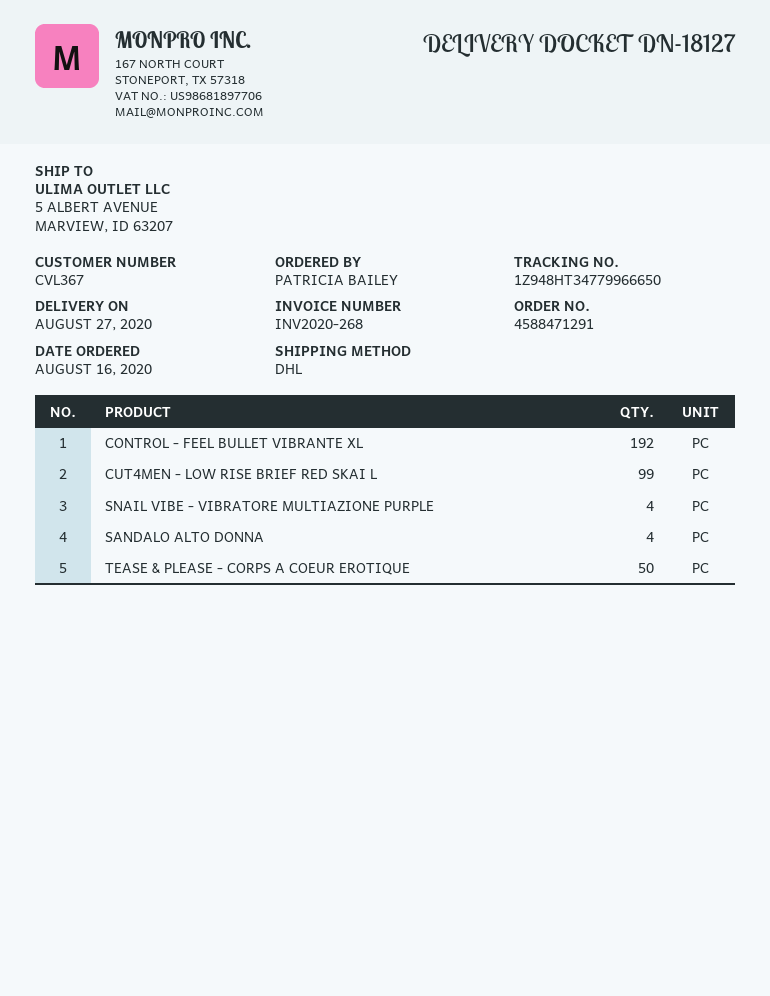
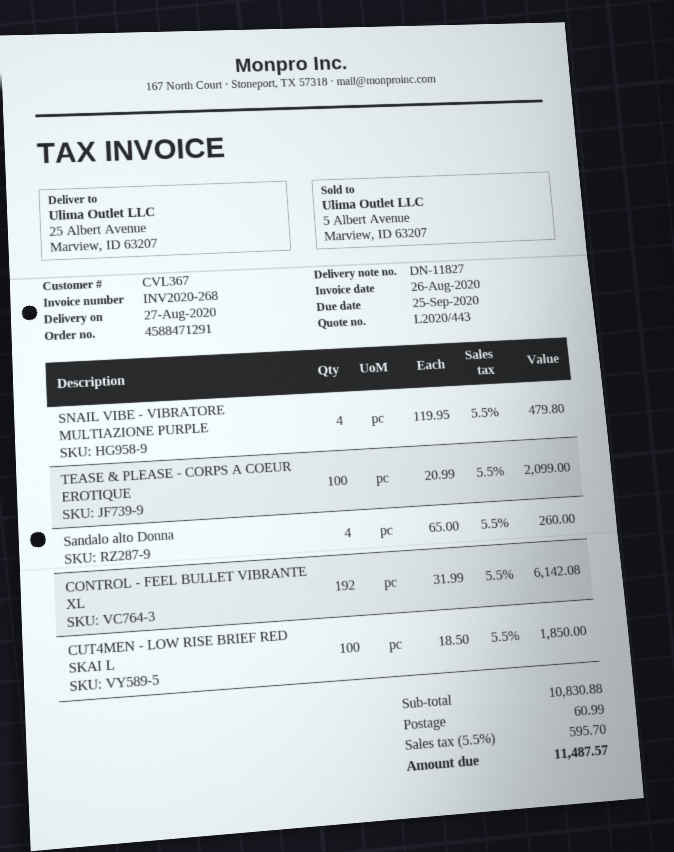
delivery note number: DN-18127 -> DN-11827
ship to: 5 ALBERT AVENUE, MARVIEW, ID 63207 -> 25 Albert Avenue, Marview, ID 63207
CUT4MEN - LOW RISE BRIEF RED SKAI L: 99 -> 100
TEASE & PLEASE - CORPS A COEUR EROTIQUE: 50 -> 100

